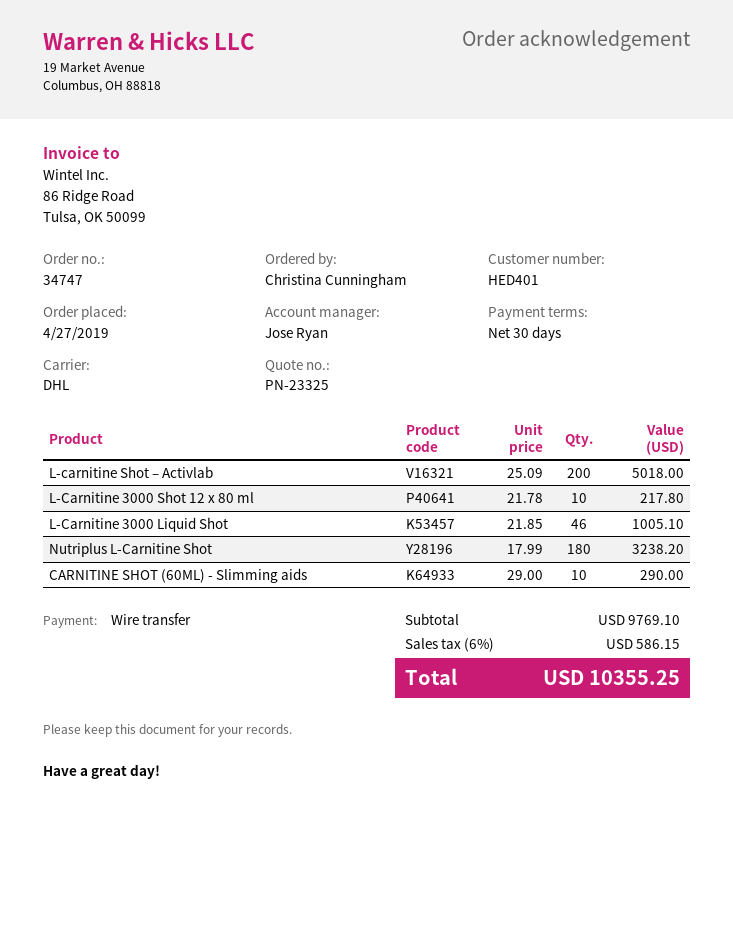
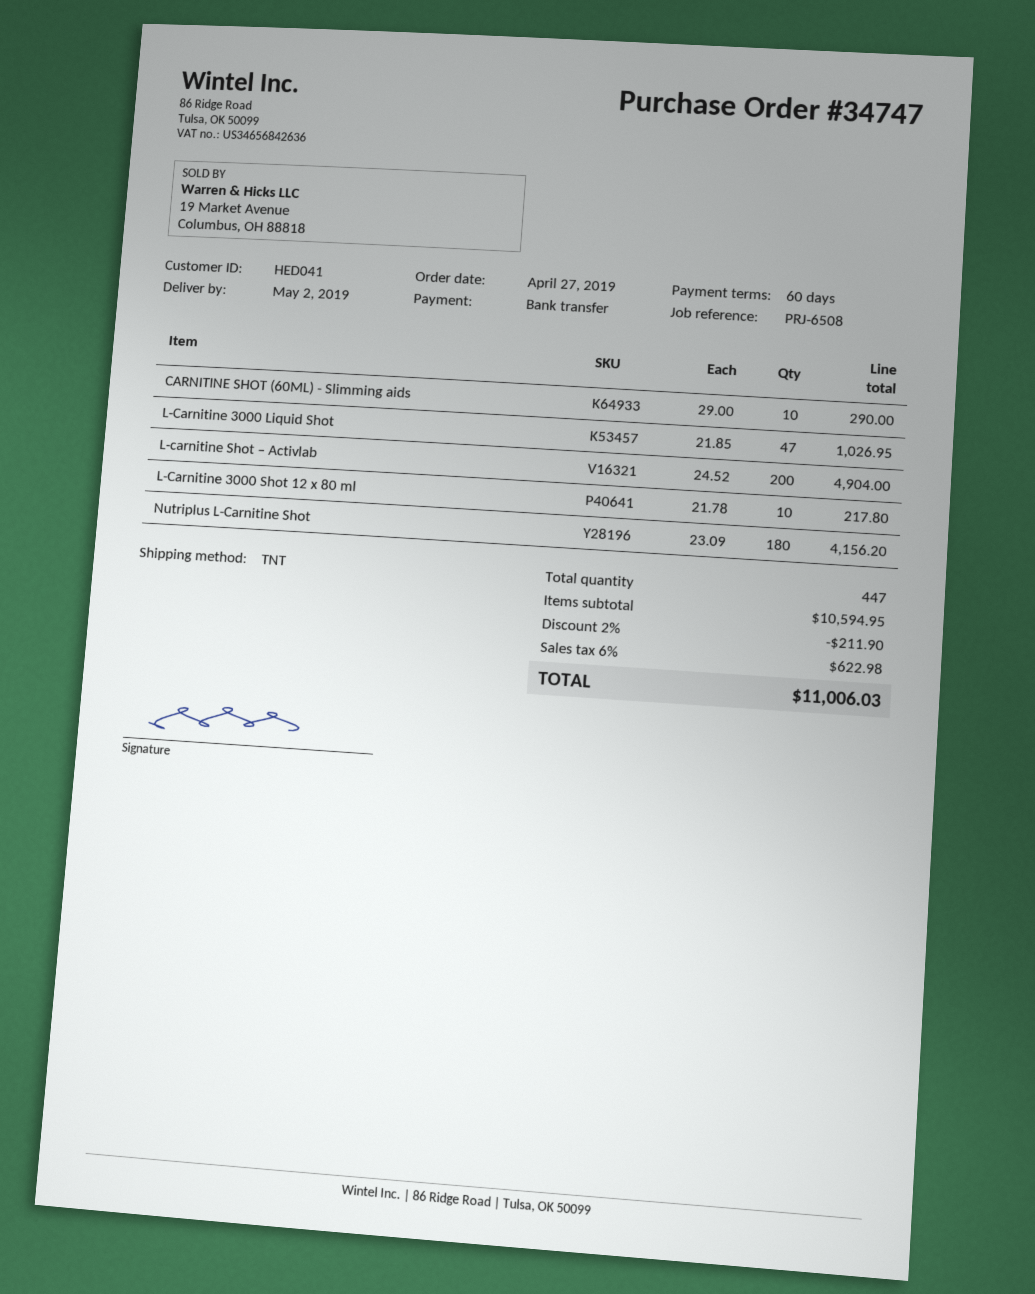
payment terms: 30 days -> 60 days
customer number: HED401 -> HED041
shipping method: DHL -> TNT
L-carnitine Shot – Activlab: 200 x 25.09 = 5018.00 -> 200 x 24.52 = 4904.00
L-Carnitine 3000 Liquid Shot: 46 x 21.85 = 1005.10 -> 47 x 21.85 = 1026.95
Nutriplus L-Carnitine Shot: 180 x 17.99 = 3238.20 -> 180 x 23.09 = 4156.20
subtotal: 9769.10 -> 10594.95
discount: none -> 2% = 211.90
tax: 6% = 586.15 -> 6% = 622.98
total: 10355.25 -> 11006.03

